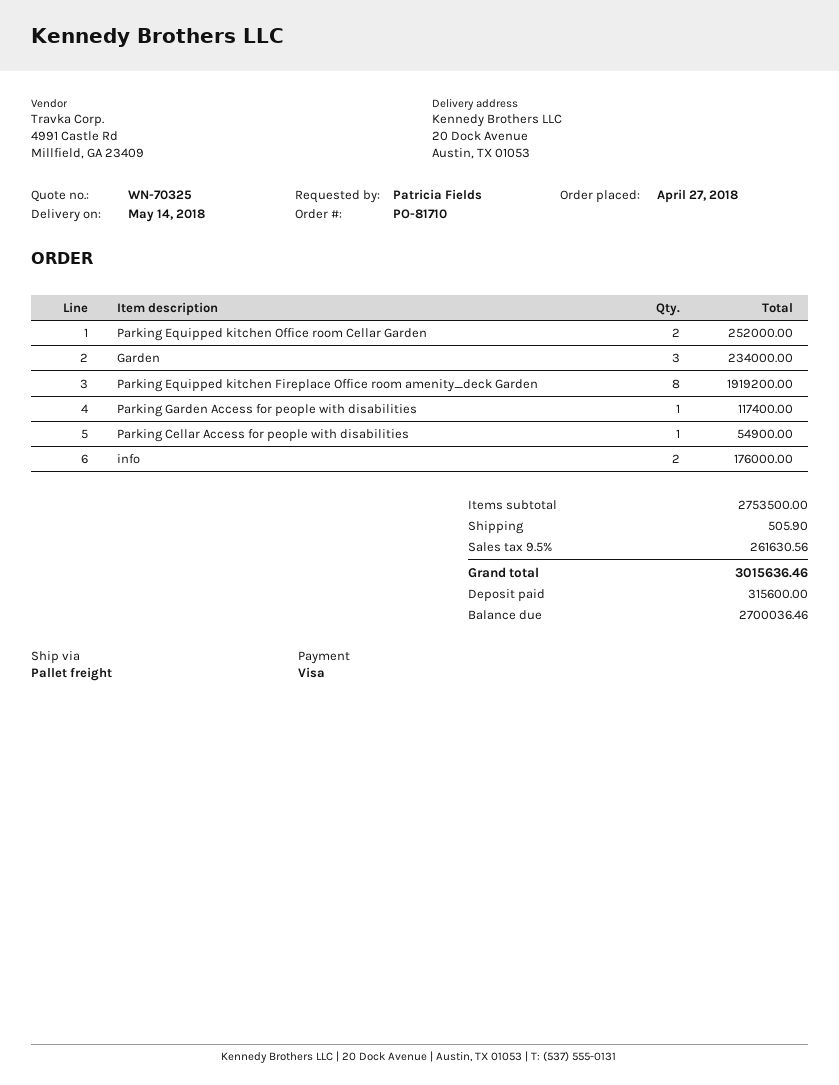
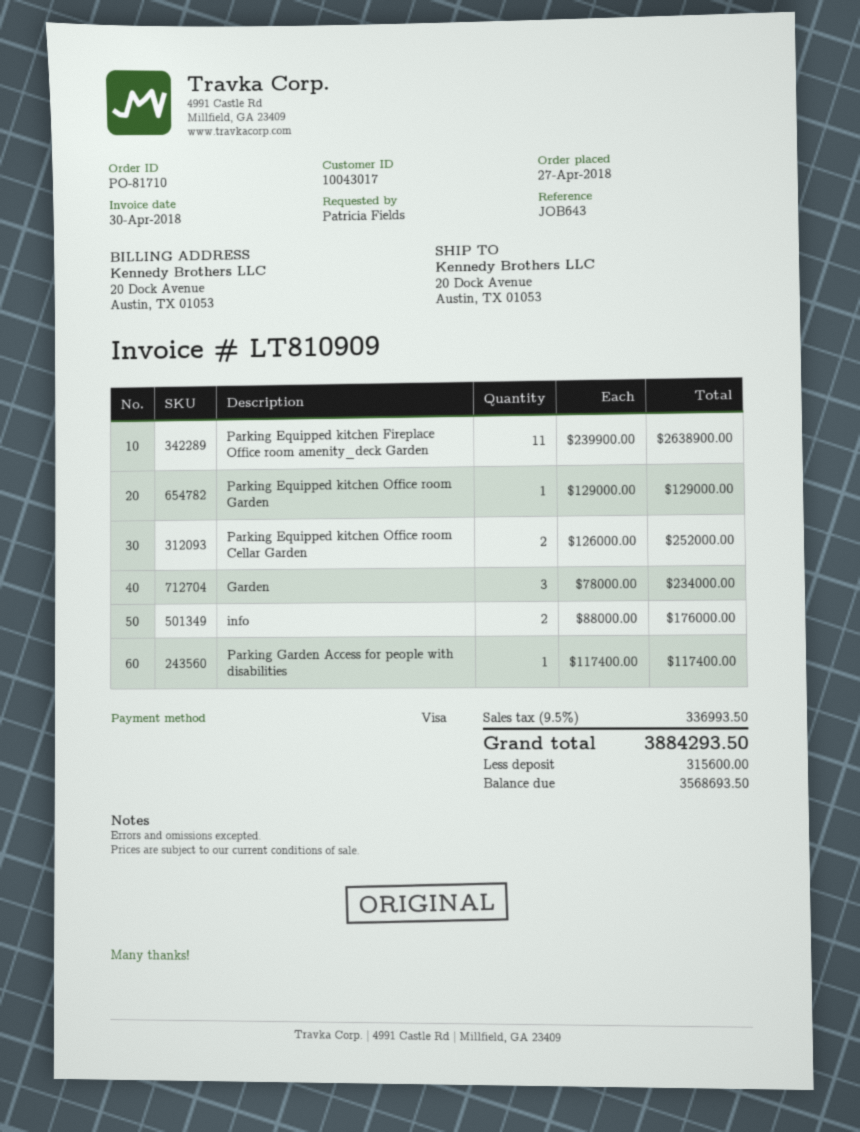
Parking Equipped kitchen Fireplace Office room amenity_deck Garden: 8 for 1919200.00 -> 11 for 2638900.00
Parking Cellar Access for people with disabilities: 1 for 54900.00 -> none
Parking Equipped kitchen Office room Garden: none -> 1 for 129000.00
shipping: 505.90 -> none
tax: 9.5% = 261630.56 -> 9.5% = 336993.50
total: 3015636.46 -> 3884293.50
balance: 2700036.46 -> 3568693.50

